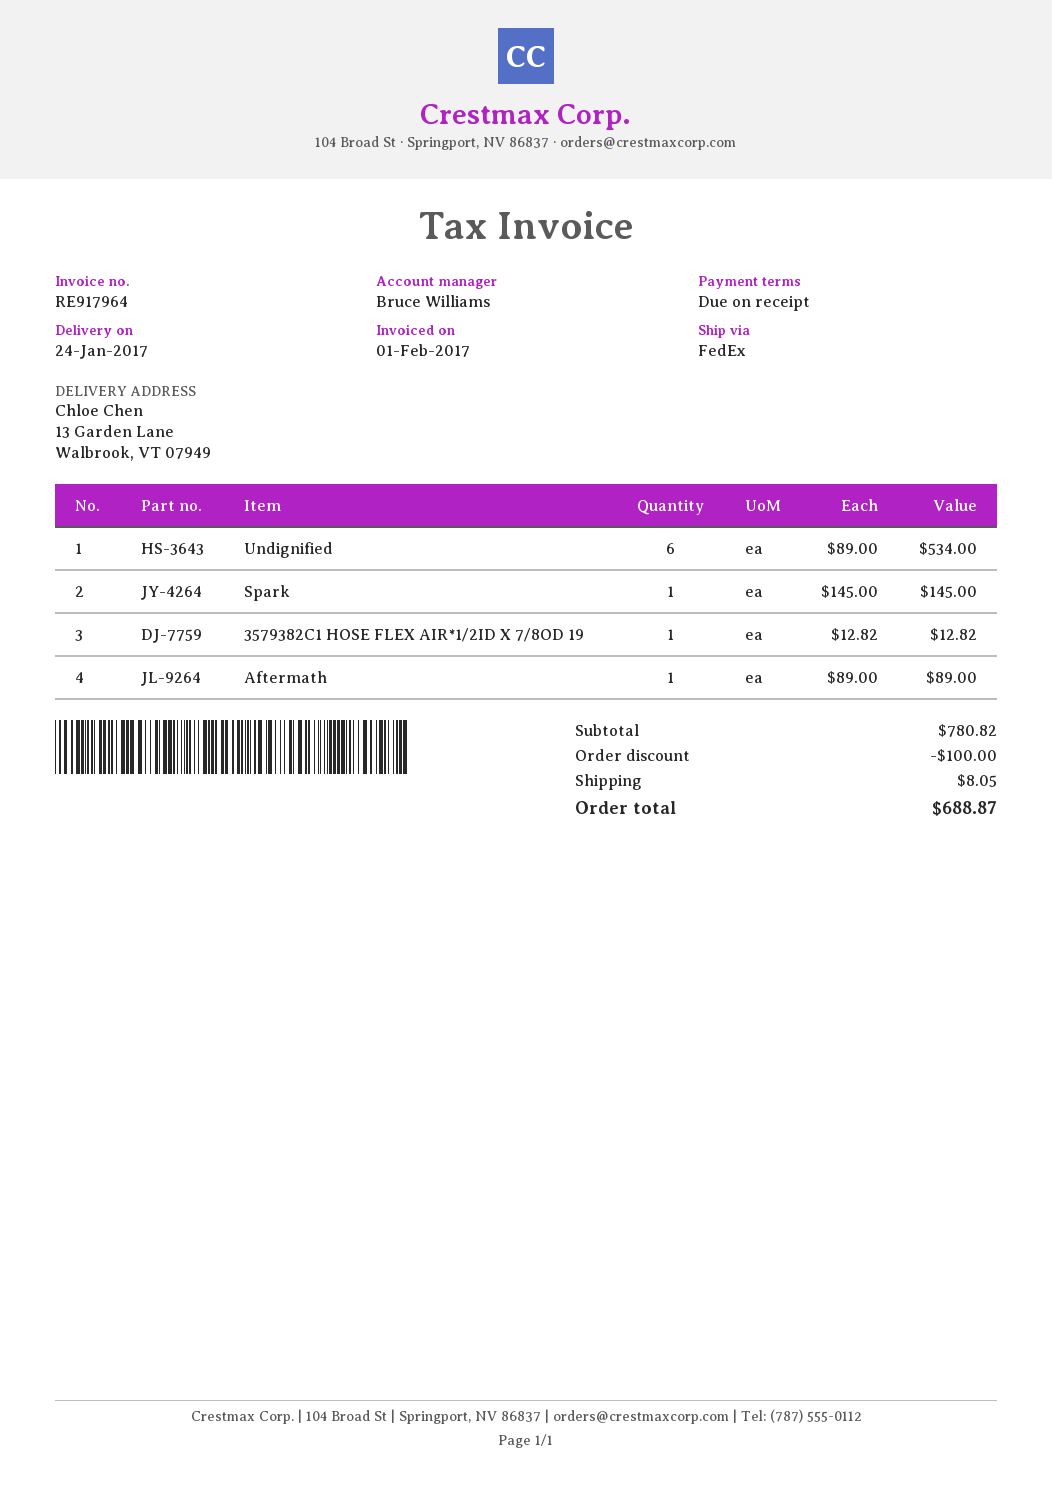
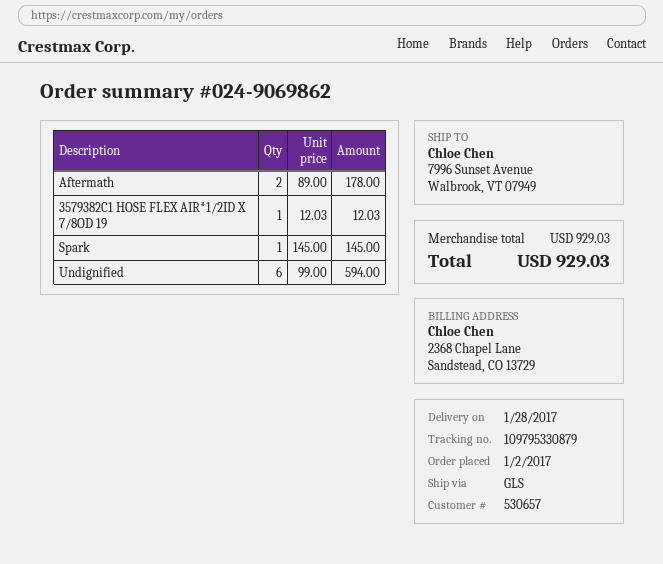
delivery date: 2017-01-24 -> 2017-01-28
shipping method: FedEx -> GLS
ship to: 13 Garden Lane, Walbrook, VT 07949 -> 7996 Sunset Avenue, Walbrook, VT 07949
Undignified: 6 x 89.00 = 534.00 -> 6 x 99.00 = 594.00
3579382C1 HOSE FLEX AIR*1/2ID X 7/8OD 19: 1 x 12.82 = 12.82 -> 1 x 12.03 = 12.03
Aftermath: 1 x 89.00 = 89.00 -> 2 x 89.00 = 178.00
subtotal: 780.82 -> 929.03
discount: 100.00 -> none
shipping: 8.05 -> none
total: 688.87 -> 929.03

